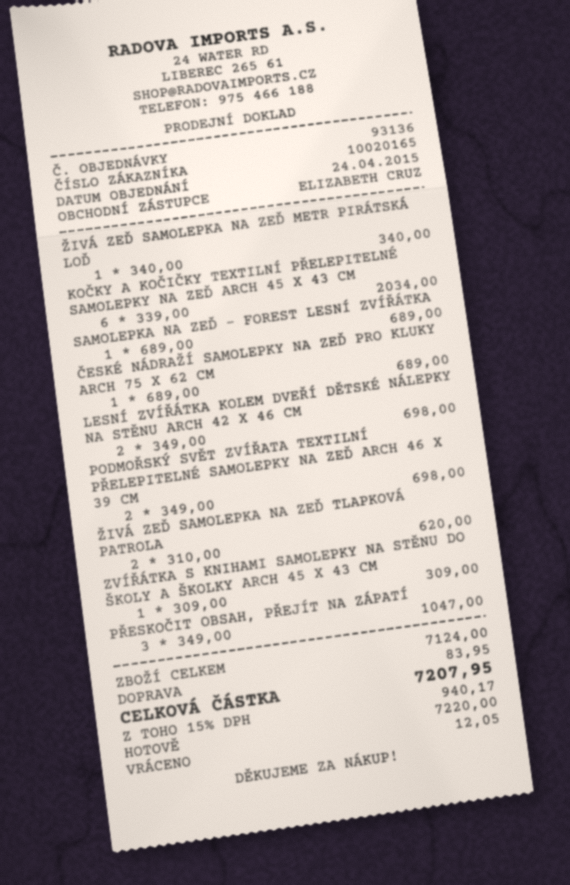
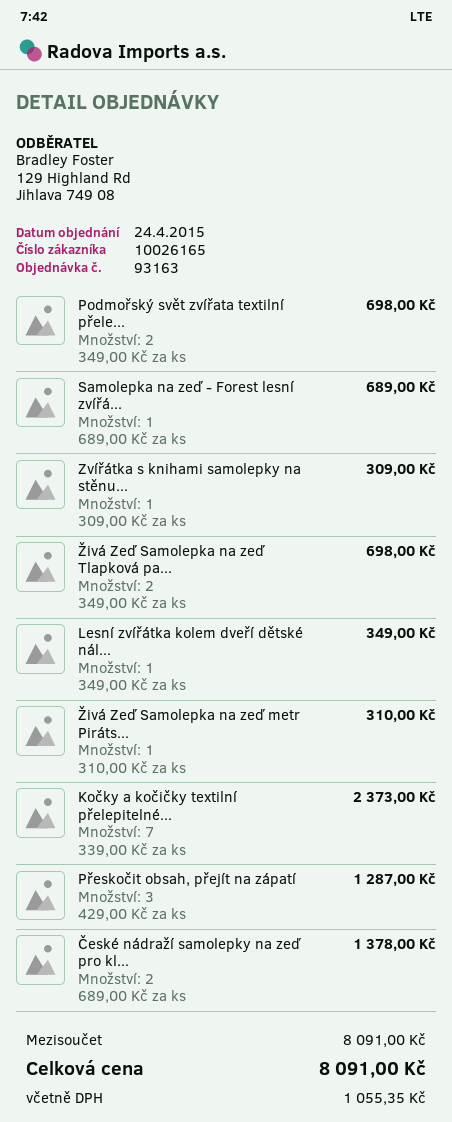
order number: 93136 -> 93163
customer number: 10020165 -> 10026165
ŽIVÁ ZEĎ SAMOLEPKA NA ZEĎ METR PIRÁTSKÁ LOĎ: 1 x 340.00 = 340.00 -> 1 x 310.00 = 310.00
KOČKY A KOČIČKY TEXTILNÍ PŘELEPITELNÉ SAMOLEPKY NA ZEĎ ARCH 45 X 43 CM: 6 x 339.00 = 2034.00 -> 7 x 339.00 = 2373.00
ČESKÉ NÁDRAŽÍ SAMOLEPKY NA ZEĎ PRO KLUKY ARCH 75 X 62 CM: 1 x 689.00 = 689.00 -> 2 x 689.00 = 1378.00
LESNÍ ZVÍŘÁTKA KOLEM DVEŘÍ DĚTSKÉ NÁLEPKY NA STĚNU ARCH 42 X 46 CM: 2 x 349.00 = 698.00 -> 1 x 349.00 = 349.00
ŽIVÁ ZEĎ SAMOLEPKA NA ZEĎ TLAPKOVÁ PATROLA: 2 x 310.00 = 620.00 -> 2 x 349.00 = 698.00
PŘESKOČIT OBSAH, PŘEJÍT NA ZÁPATÍ: 3 x 349.00 = 1047.00 -> 3 x 429.00 = 1287.00
subtotal: 7124.00 -> 8091.00
shipping: 83.95 -> none
tax: 940.17 -> 1055.35
total: 7207.95 -> 8091.00

